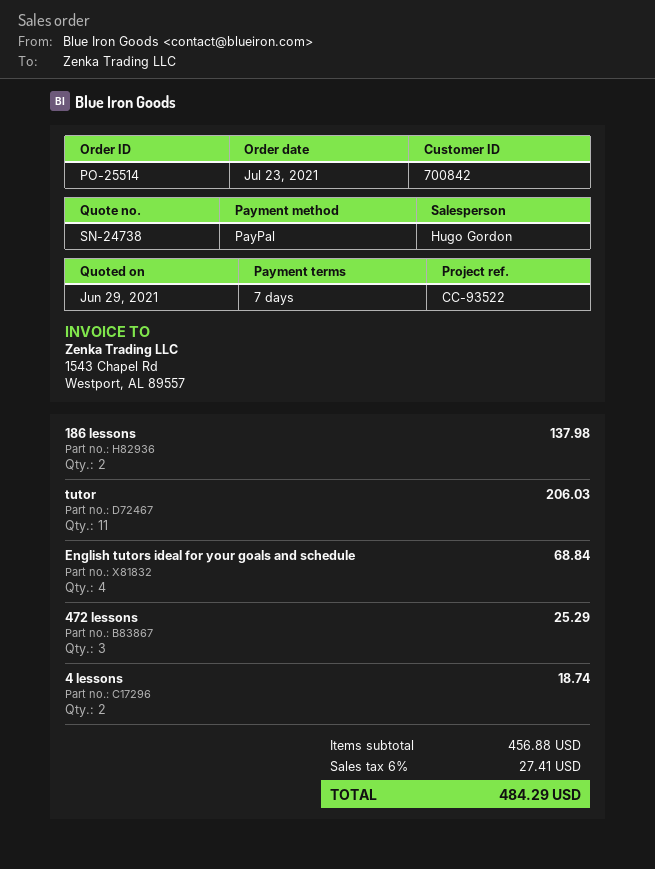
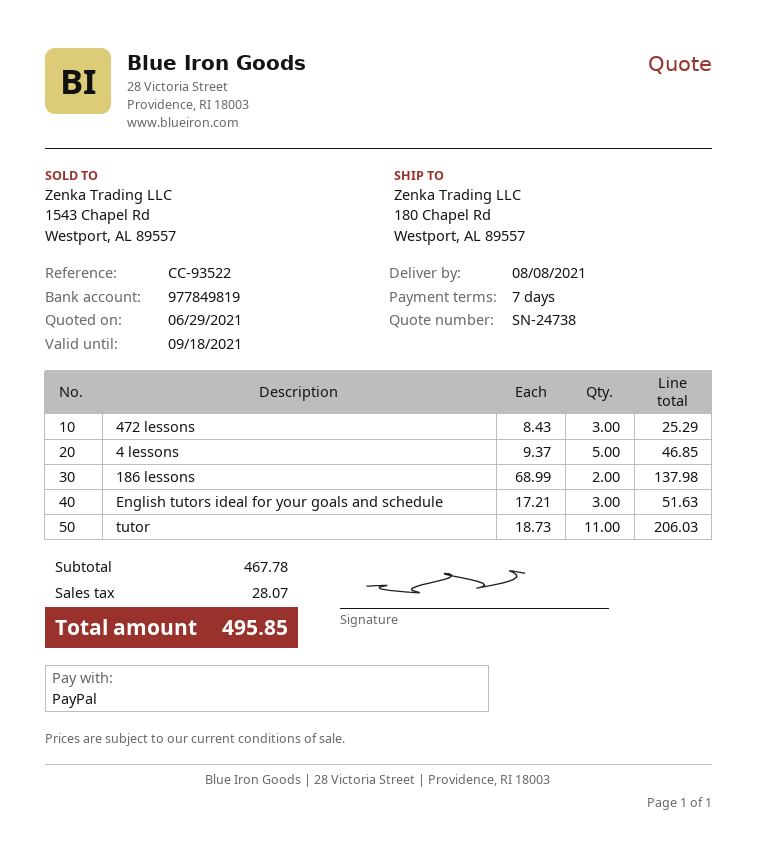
English tutors ideal for your goals and schedule: 4 for 68.84 -> 3 for 51.63
4 lessons: 2 for 18.74 -> 5 for 46.85
subtotal: 456.88 -> 467.78
tax: 27.41 -> 28.07
total: 484.29 -> 495.85

